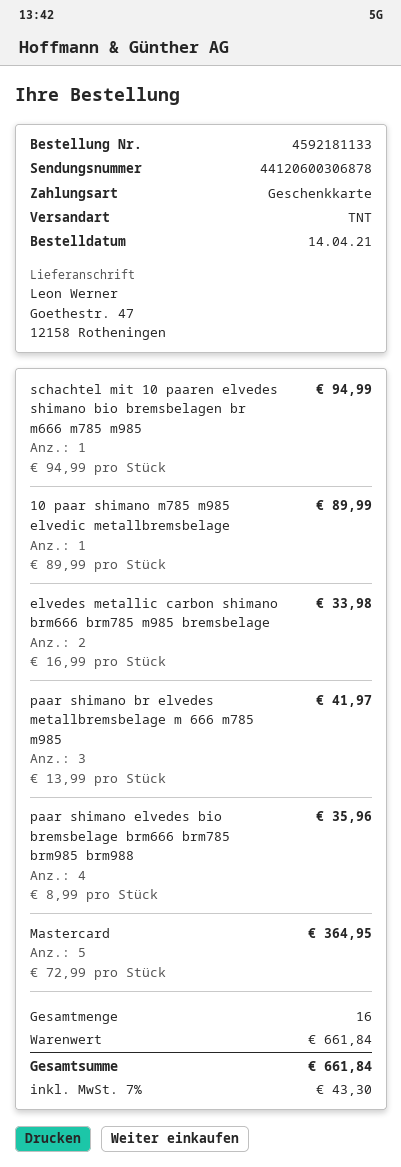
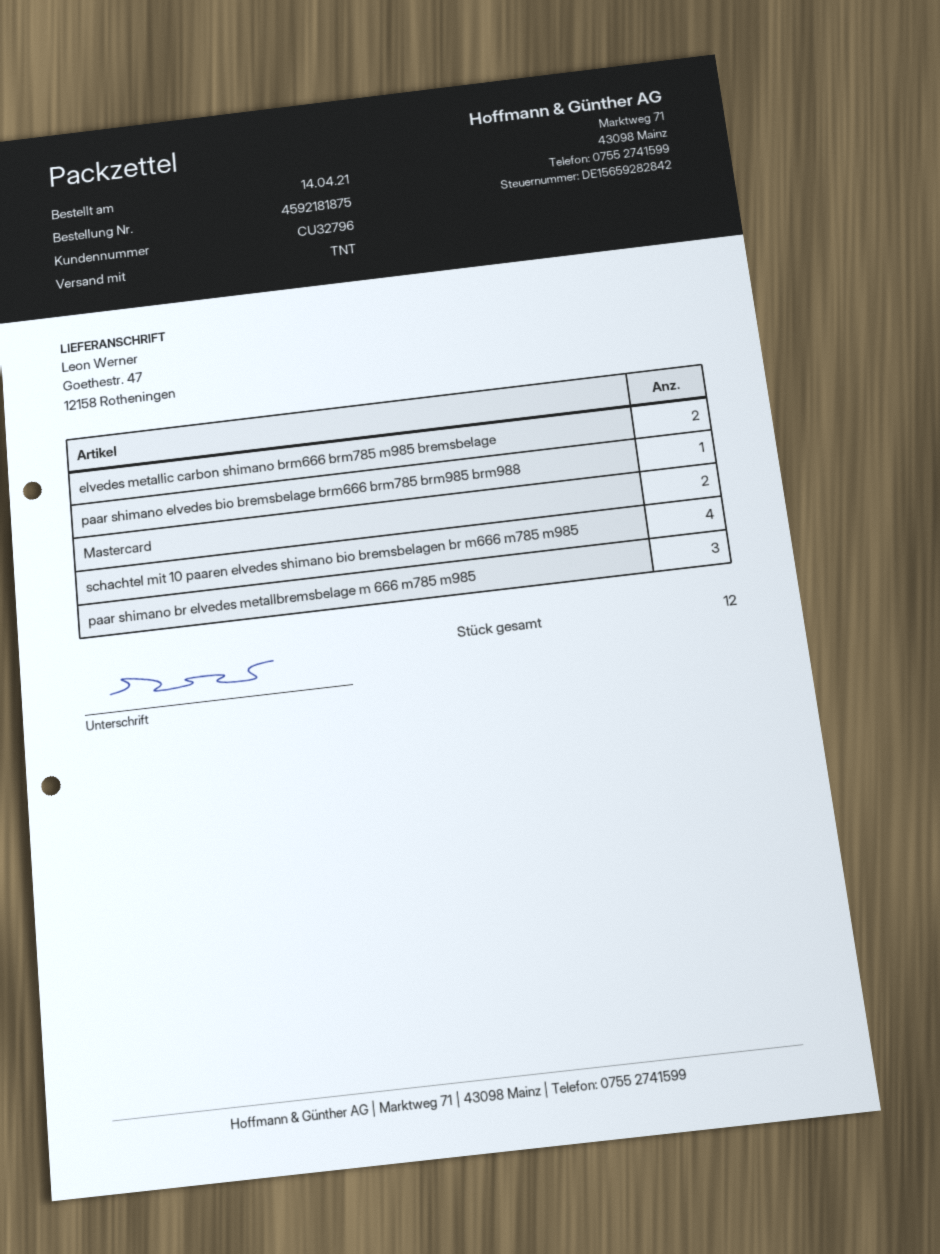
order number: 4592181133 -> 4592181875
schachtel mit 10 paaren elvedes shimano bio bremsbelagen br m666 m785 m985: 1 -> 4
10 paar shimano m785 m985 elvedic metallbremsbelage: 1 -> none
paar shimano elvedes bio bremsbelage brm666 brm785 brm985 brm988: 4 -> 1
Mastercard: 5 -> 2
total quantity: 16 -> 12

